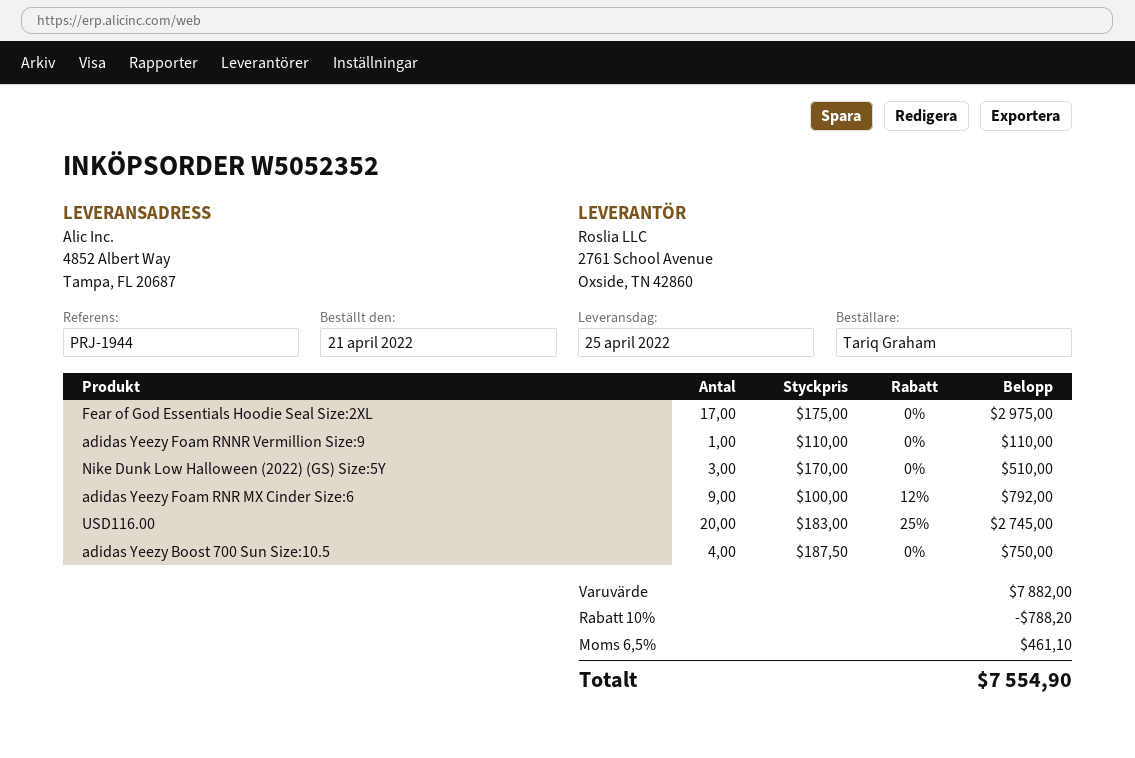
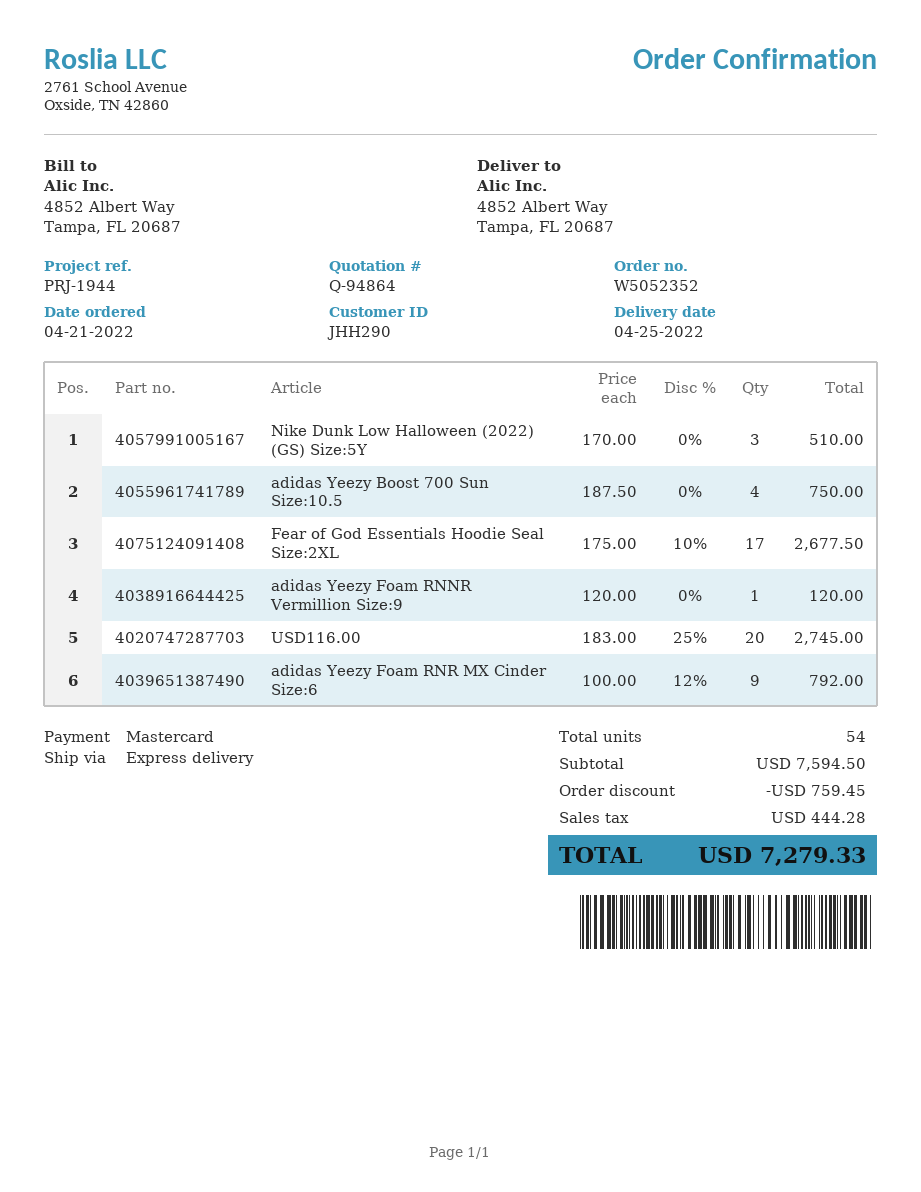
Fear of God Essentials Hoodie Seal Size:2XL: 17 x 175.00 = 2975.00 -> 17 x 175.00 - 10% = 2677.50
adidas Yeezy Foam RNNR Vermillion Size:9: 1 x 110.00 = 110.00 -> 1 x 120.00 = 120.00
subtotal: 7882.00 -> 7594.50
discount: 788.20 -> 759.45
tax: 461.10 -> 444.28
total: 7554.90 -> 7279.33

